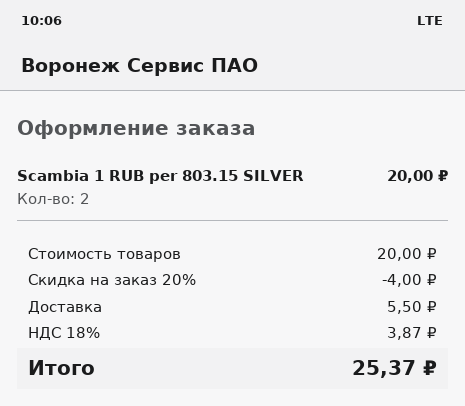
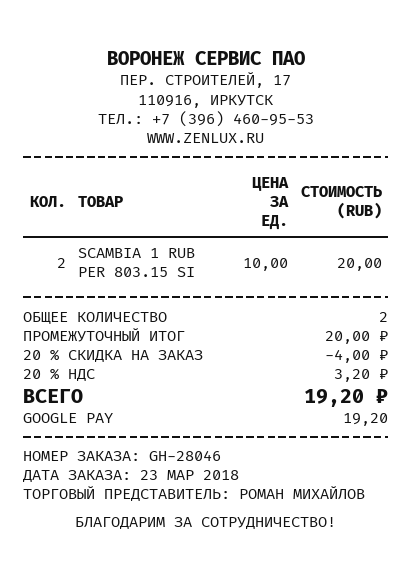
shipping: 5.50 -> none
tax: 18% = 3.87 -> 20% = 3.20
total: 25.37 -> 19.20

